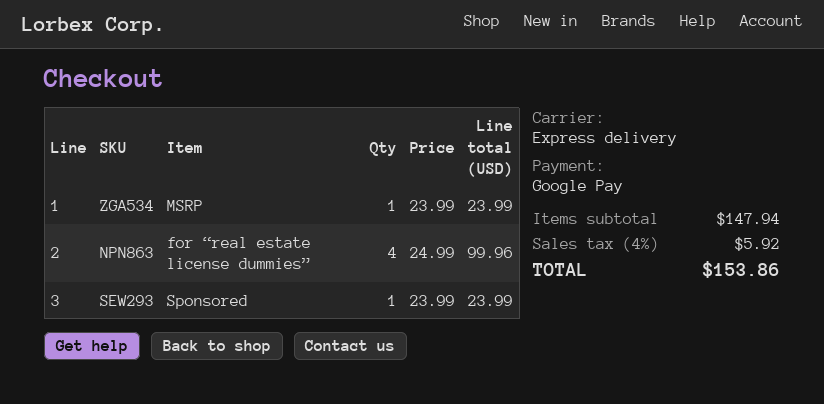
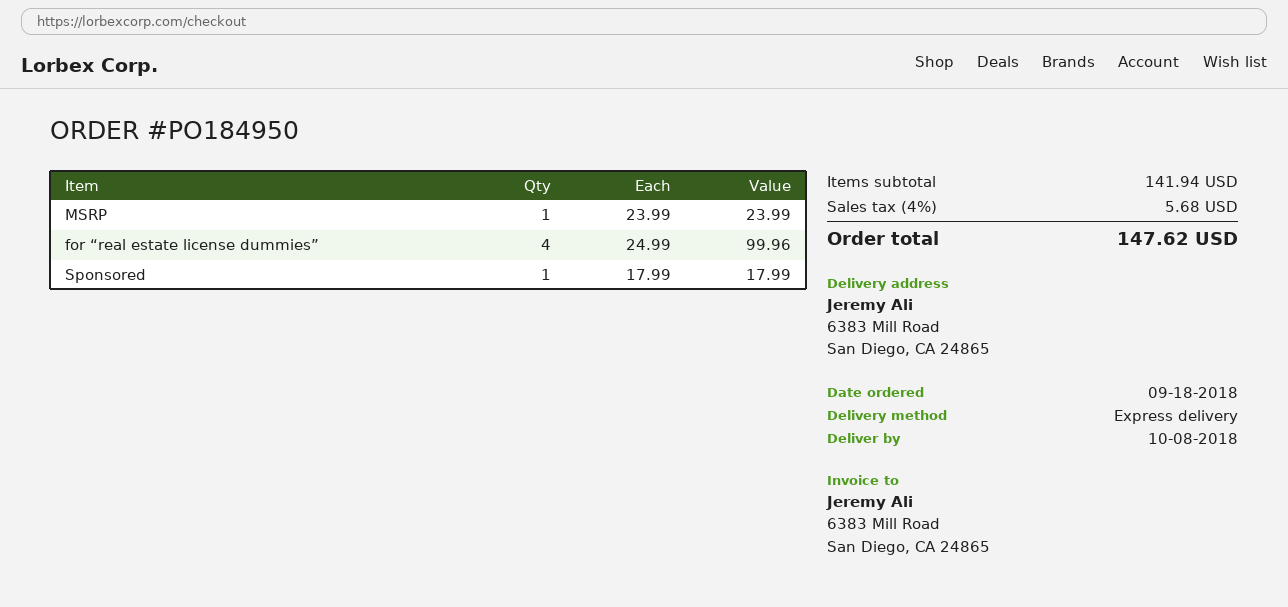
Sponsored: 1 x 23.99 = 23.99 -> 1 x 17.99 = 17.99
subtotal: 147.94 -> 141.94
tax: 4% = 5.92 -> 4% = 5.68
total: 153.86 -> 147.62

